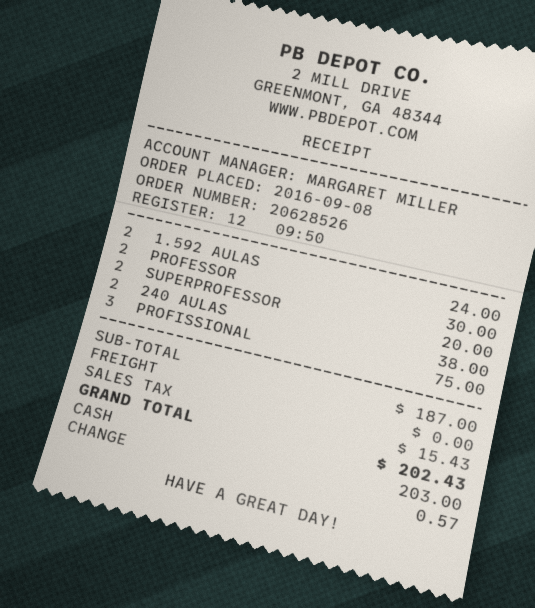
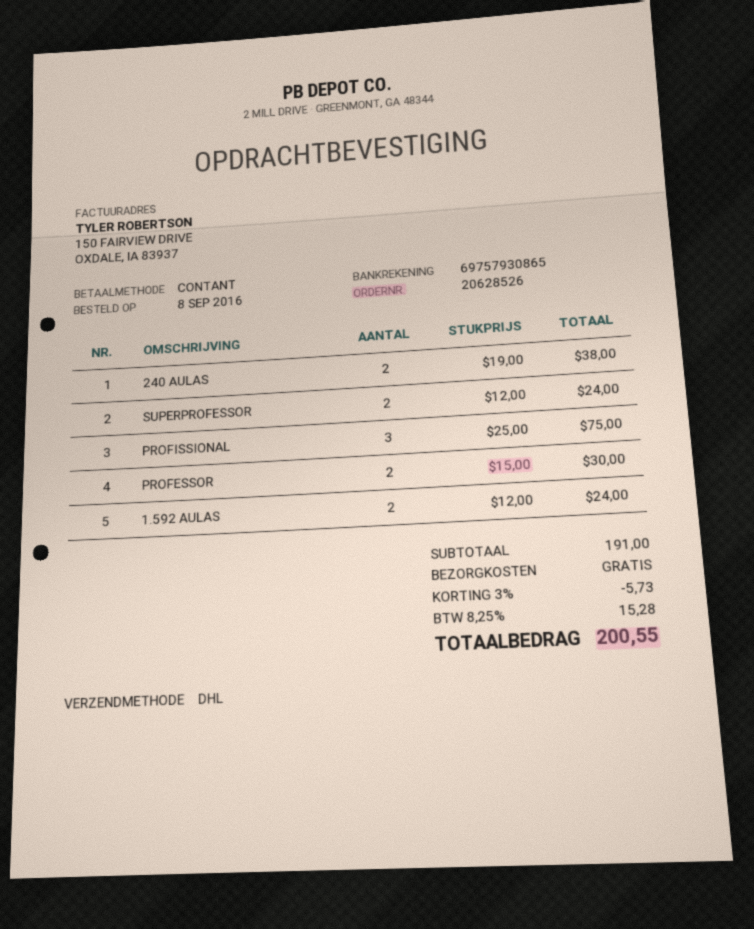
SUPERPROFESSOR: 2 for 20.00 -> 2 for 24.00
subtotal: 187.00 -> 191.00
discount: none -> 3% = 5.73
tax: 15.43 -> 15.28
total: 202.43 -> 200.55

